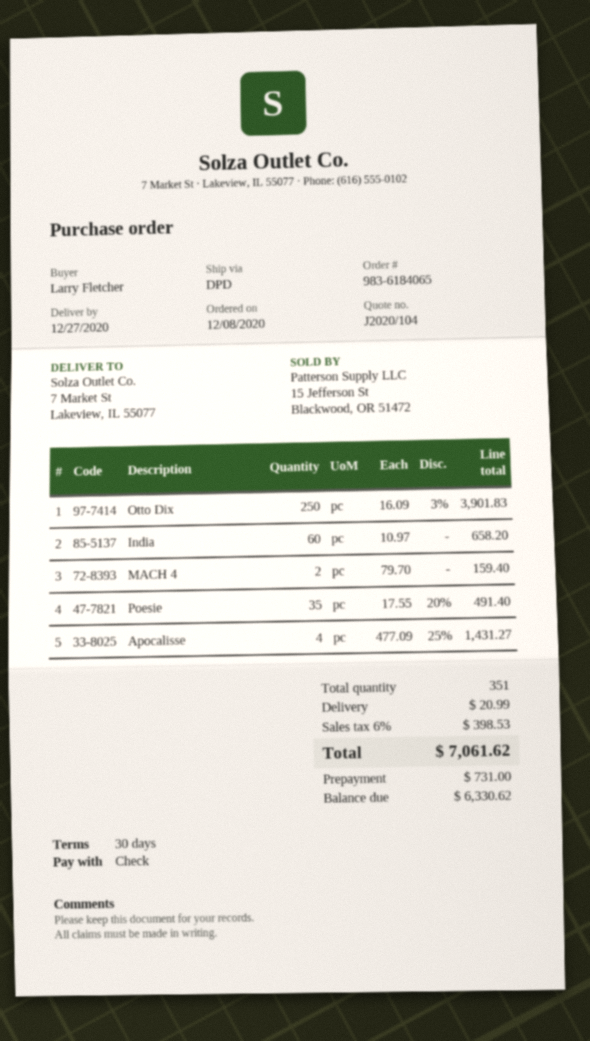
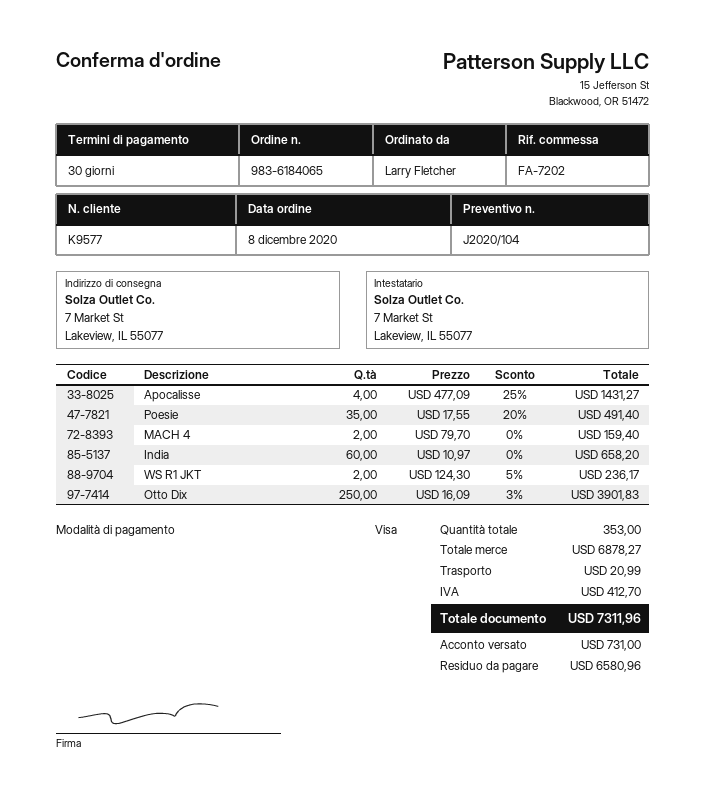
payment method: cheque -> Visa
WS R1 JKT: none -> 2 x 124.30 - 5% = 236.17
total quantity: 351 -> 353
tax: 398.53 -> 412.70
total: 7061.62 -> 7311.96
balance: 6330.62 -> 6580.96

